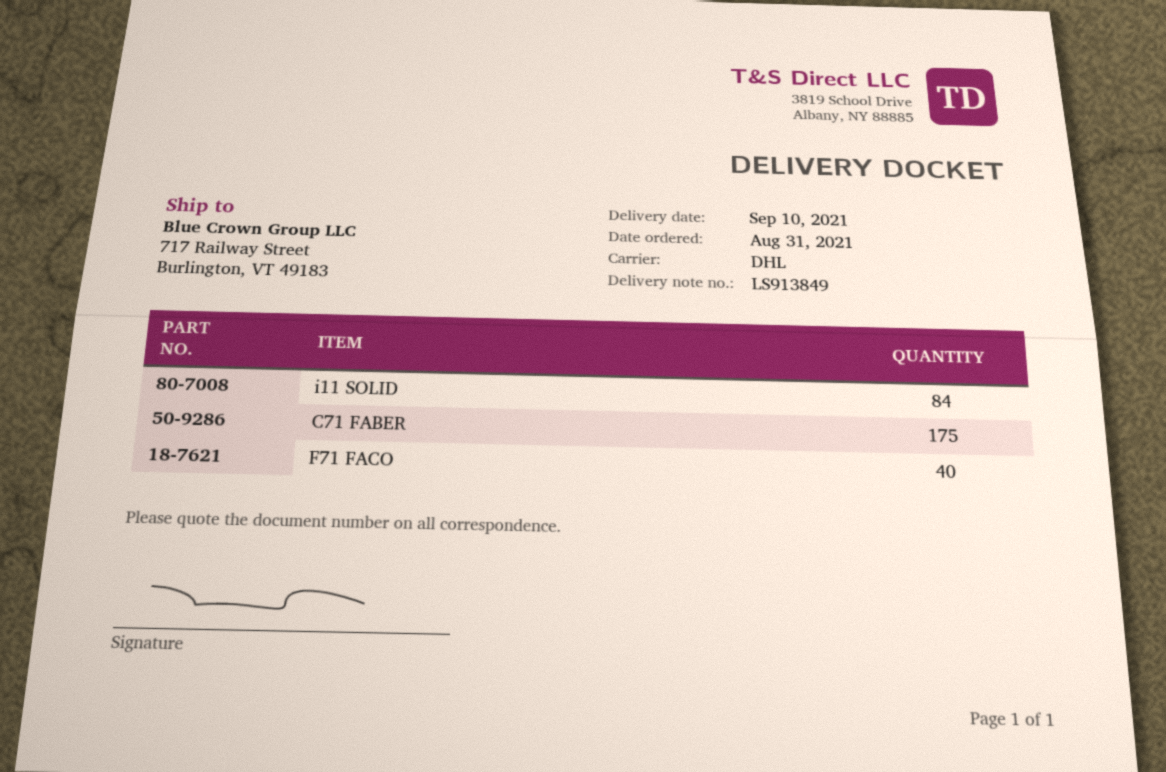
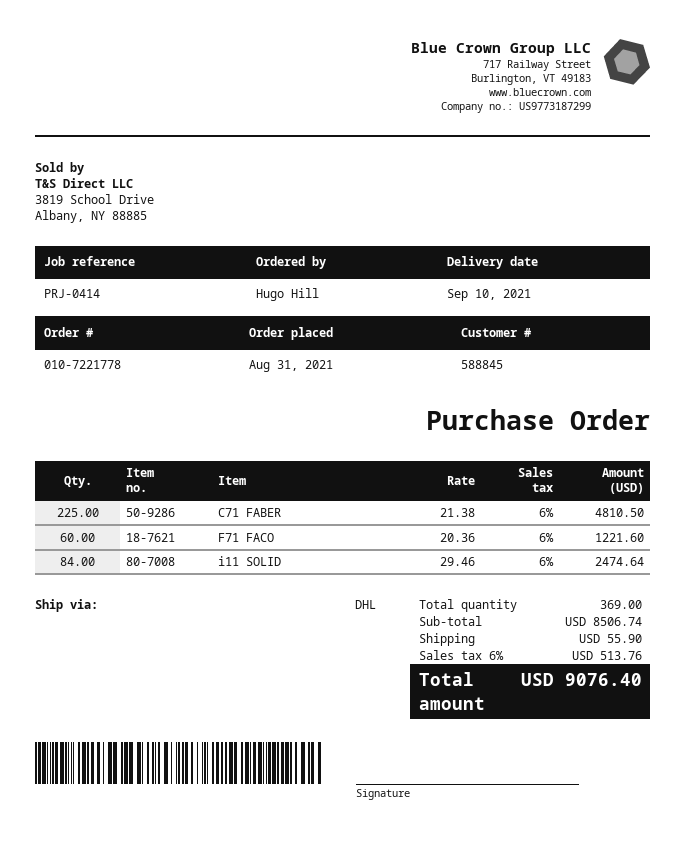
C71 FABER: 175 -> 225
F71 FACO: 40 -> 60

